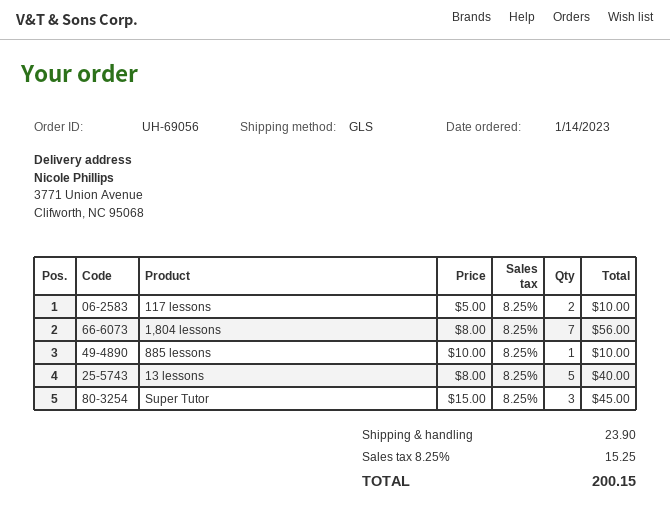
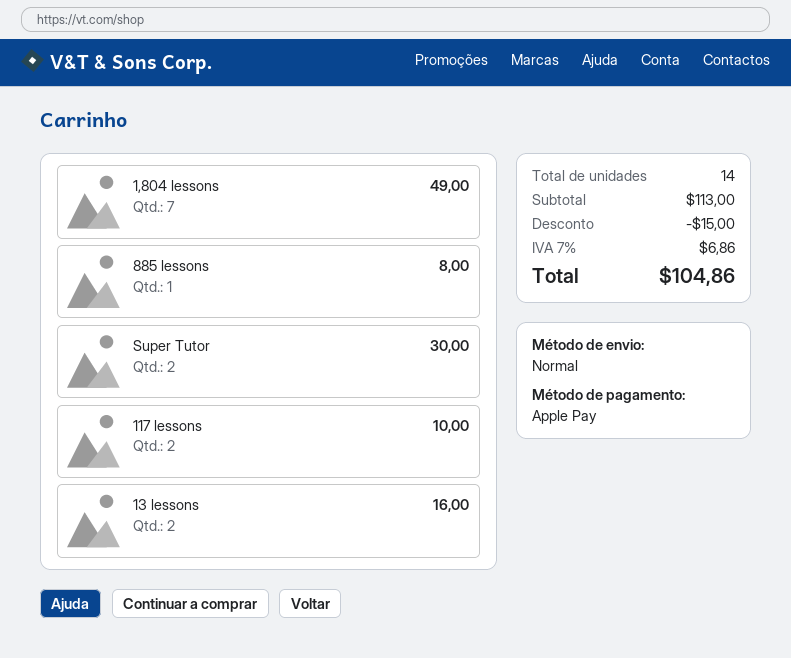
shipping method: GLS -> standard
1,804 lessons: 7 for 56.00 -> 7 for 49.00
885 lessons: 1 for 10.00 -> 1 for 8.00
13 lessons: 5 for 40.00 -> 2 for 16.00
Super Tutor: 3 for 45.00 -> 2 for 30.00
discount: none -> 15.00
shipping: 23.90 -> none
tax: 8.25% = 15.25 -> 7% = 6.86
total: 200.15 -> 104.86

